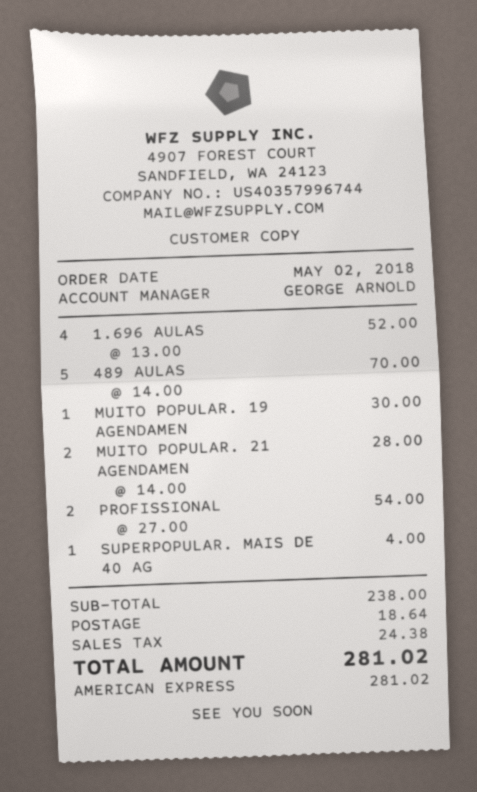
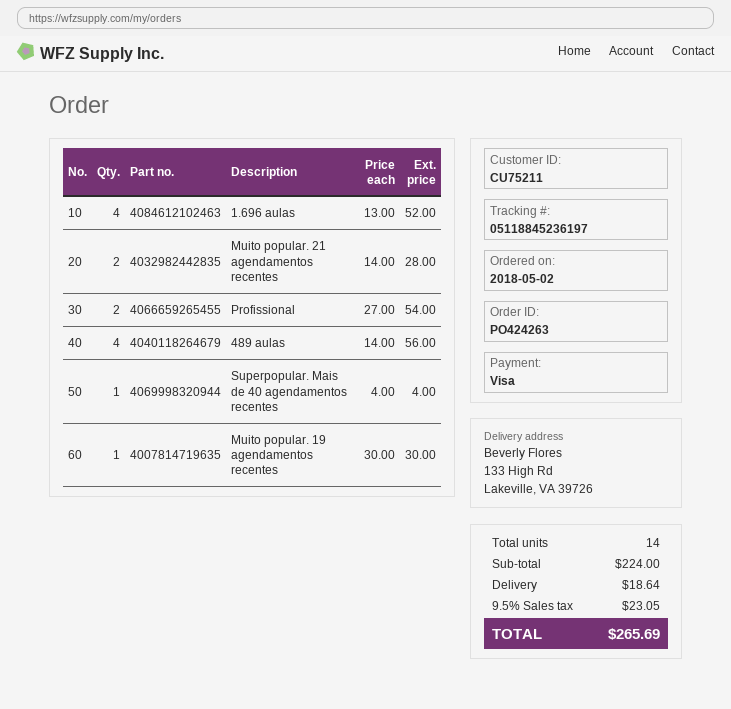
payment method: American Express -> Visa
489 AULAS: 5 x 14.00 = 70.00 -> 4 x 14.00 = 56.00
subtotal: 238.00 -> 224.00
tax: 24.38 -> 23.05
total: 281.02 -> 265.69

